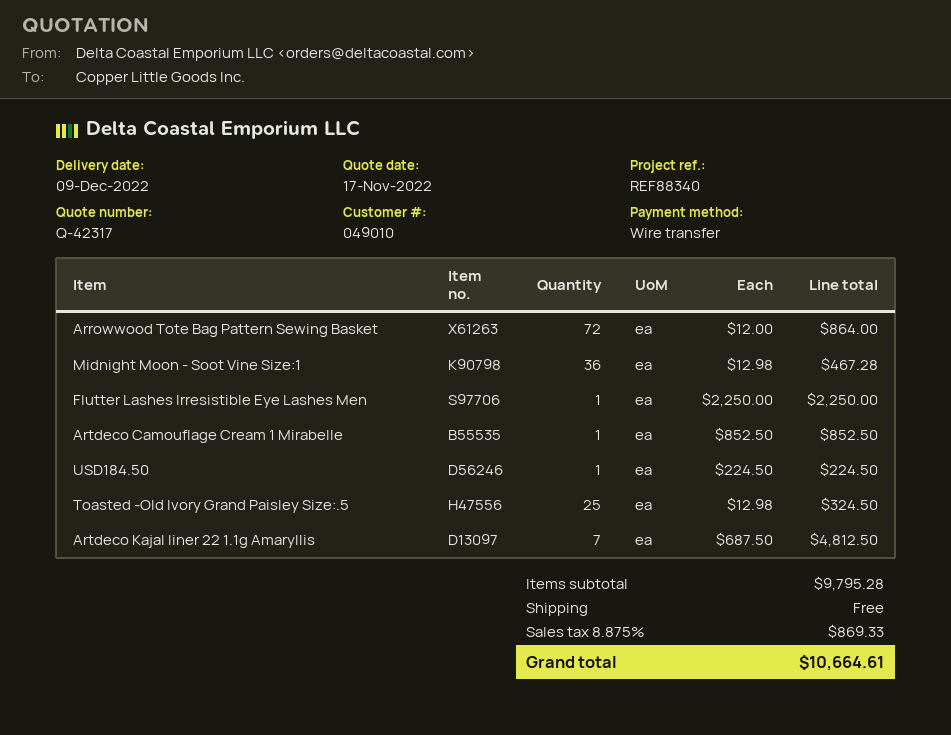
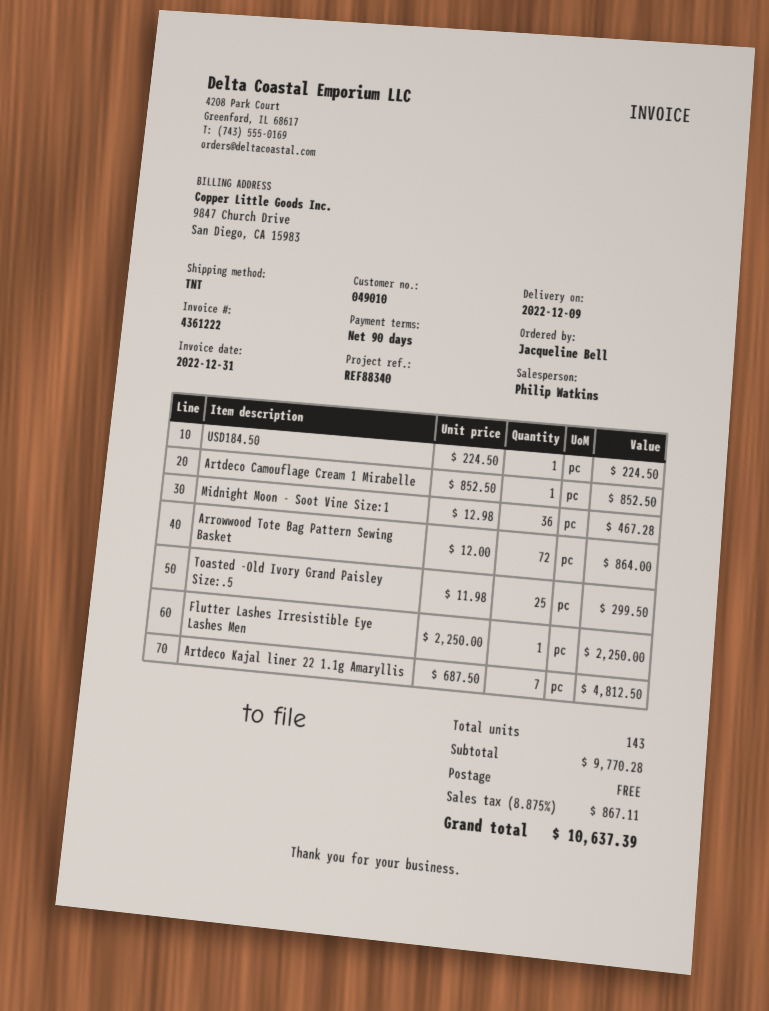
Toasted -Old Ivory Grand Paisley Size:.5: 25 x 12.98 = 324.50 -> 25 x 11.98 = 299.50
subtotal: 9795.28 -> 9770.28
tax: 8.875% = 869.33 -> 8.875% = 867.11
total: 10664.61 -> 10637.39

